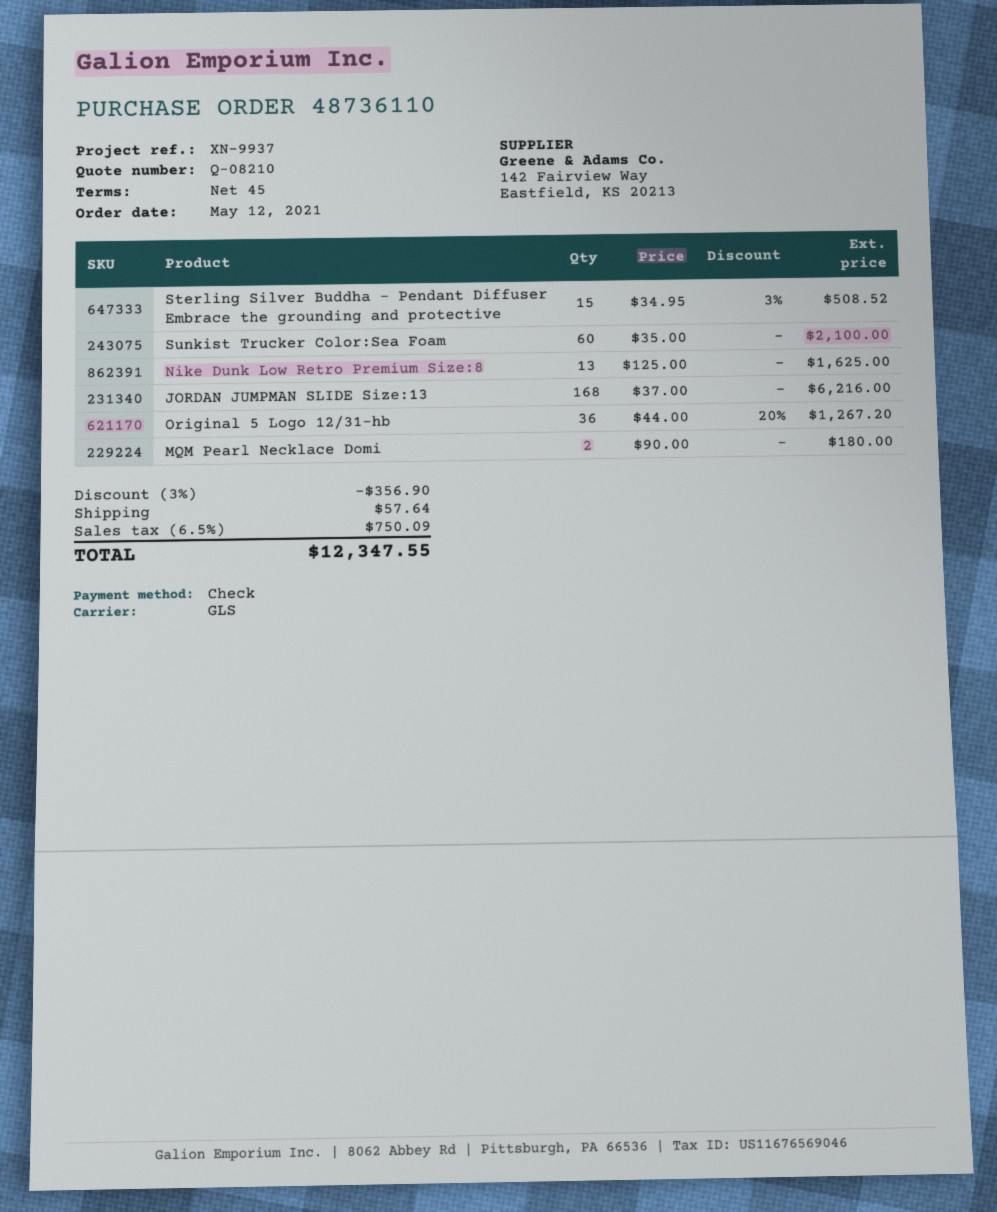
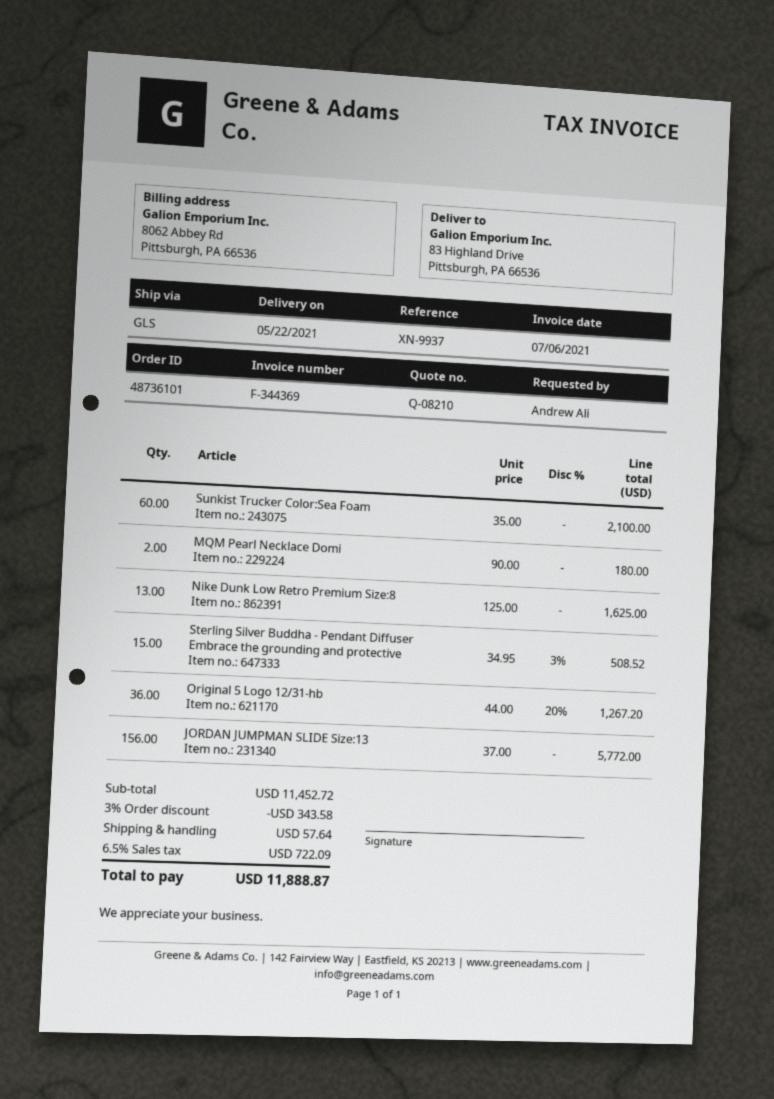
order number: 48736110 -> 48736101
JORDAN JUMPMAN SLIDE Size:13: 168 x 37.00 = 6216.00 -> 156 x 37.00 = 5772.00
discount: 3% = 356.90 -> 3% = 343.58
tax: 6.5% = 750.09 -> 6.5% = 722.09
total: 12347.55 -> 11888.87

